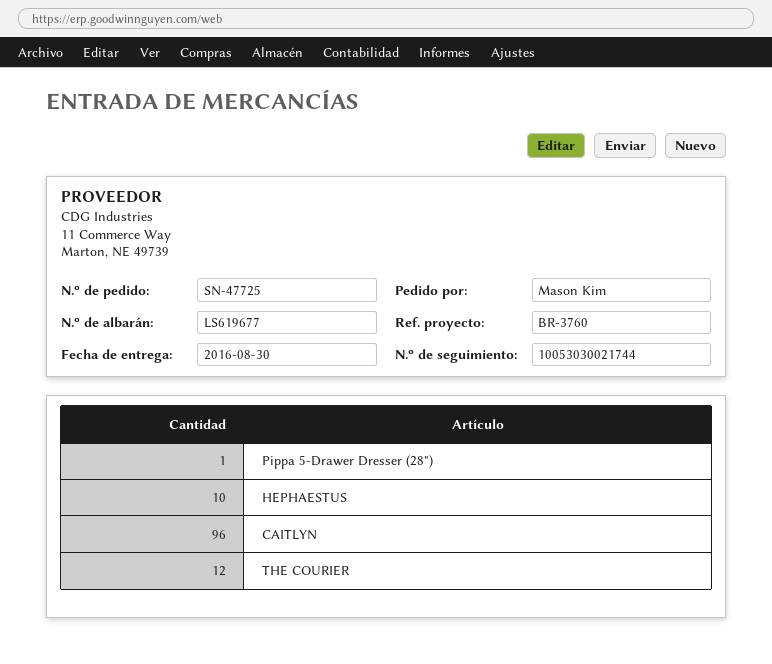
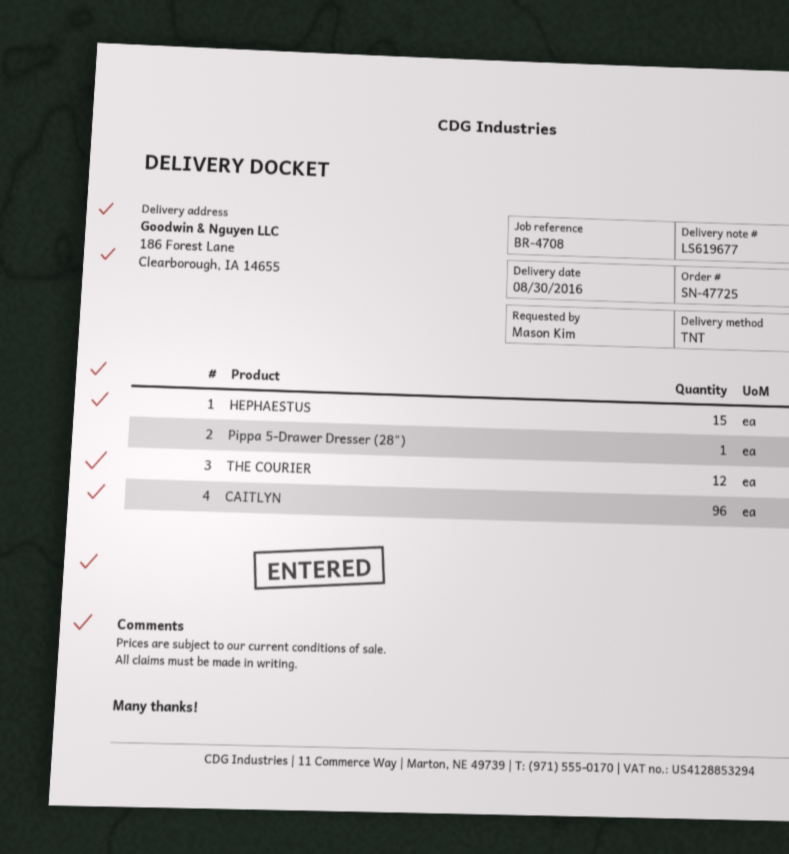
reference: BR-3760 -> BR-4708
HEPHAESTUS: 10 -> 15

